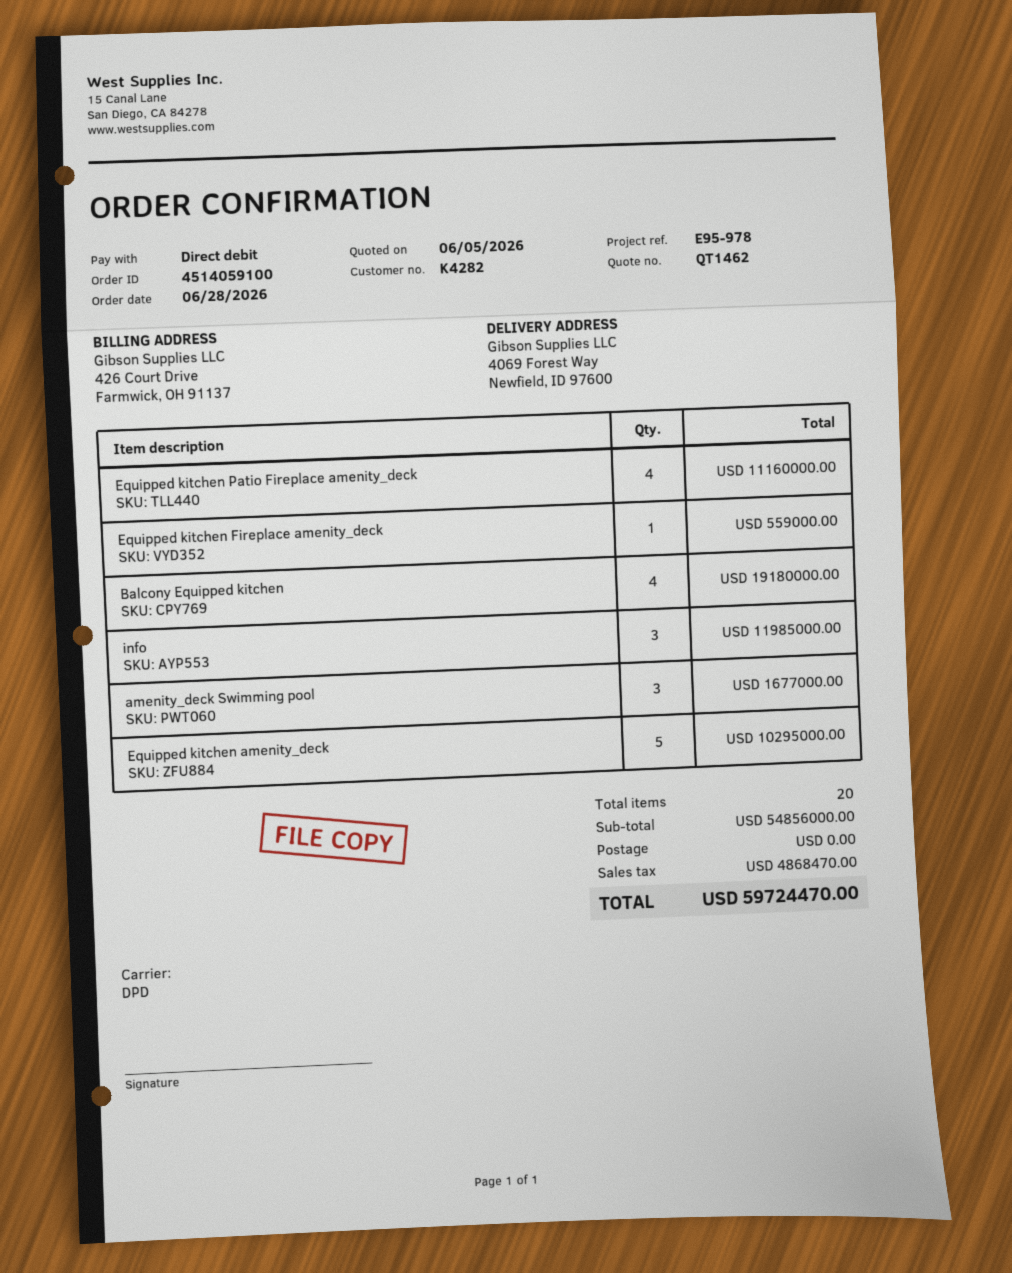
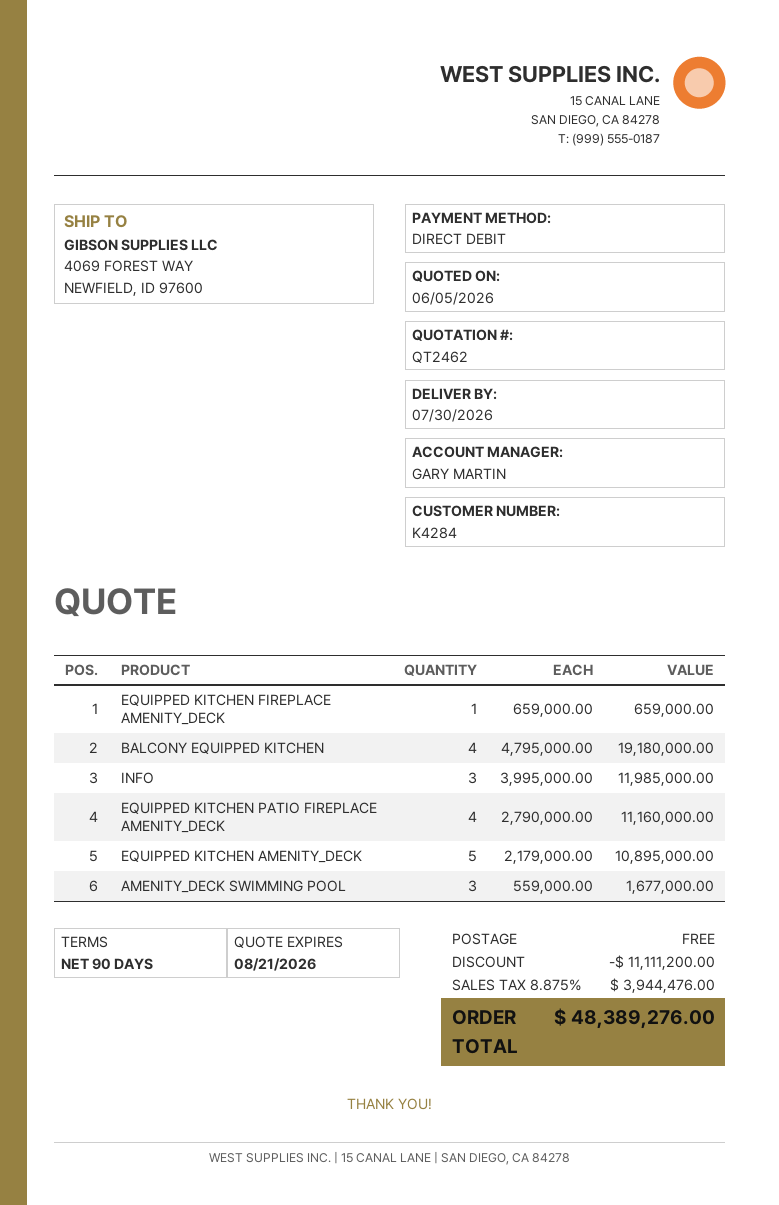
quote number: QT1462 -> QT2462
customer number: K4282 -> K4284
Equipped kitchen Fireplace amenity_deck: 1 for 559000.00 -> 1 for 659000.00
Equipped kitchen amenity_deck: 5 for 10295000.00 -> 5 for 10895000.00
discount: none -> 11111200.00
tax: 4868470.00 -> 3944476.00
total: 59724470.00 -> 48389276.00

